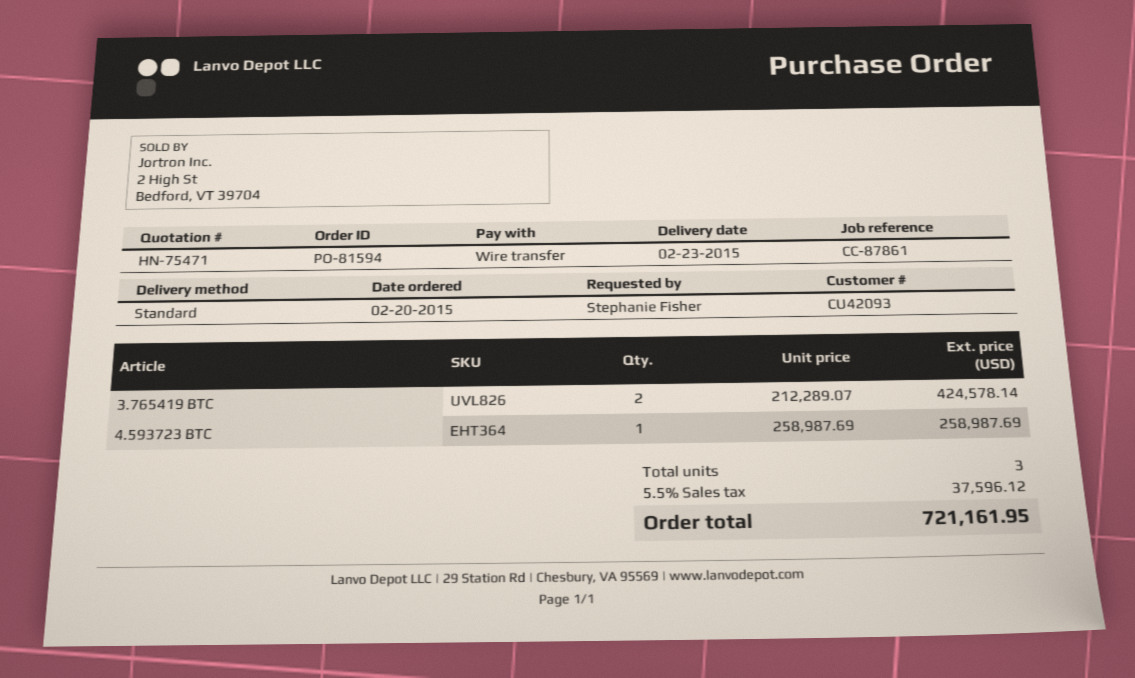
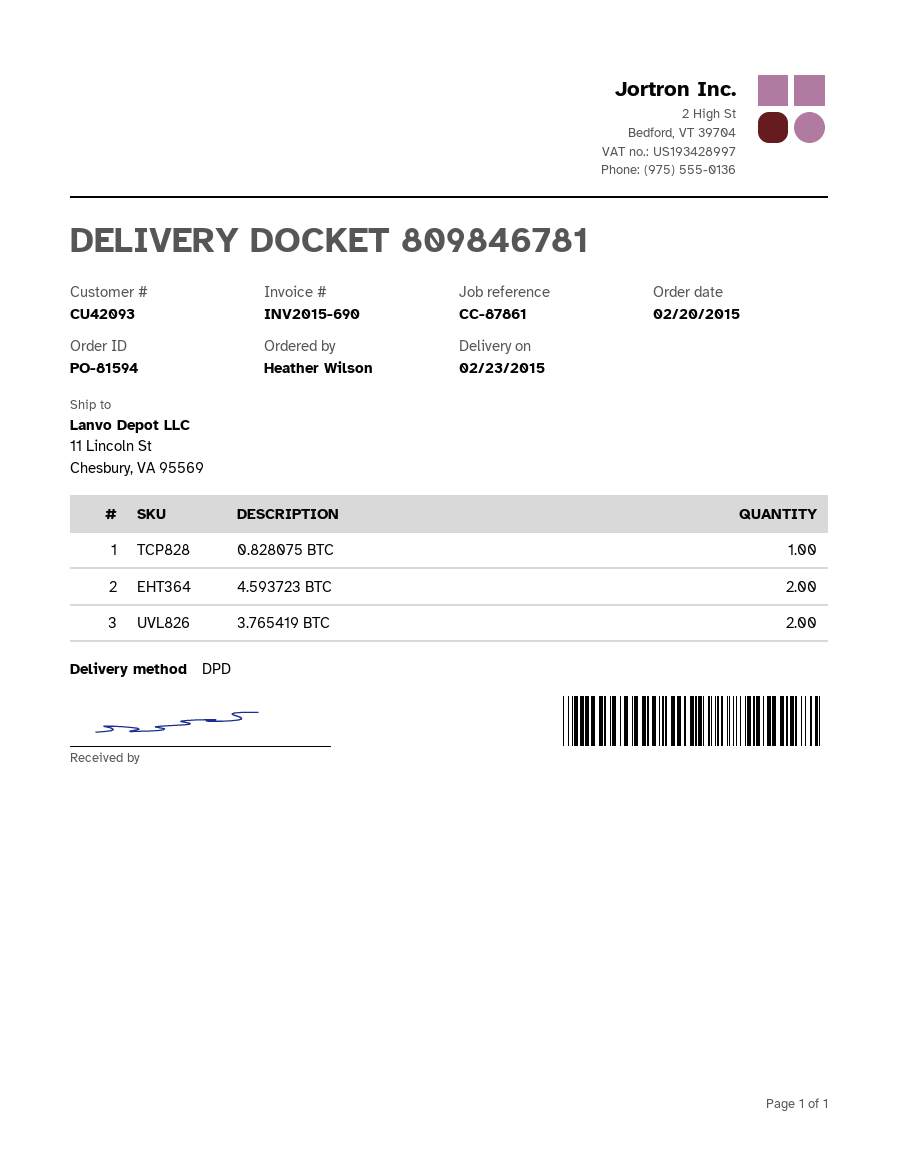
ordered by: Stephanie Fisher -> Heather Wilson
shipping method: standard -> DPD
4.593723 BTC: 1 -> 2
0.828075 BTC: none -> 1

